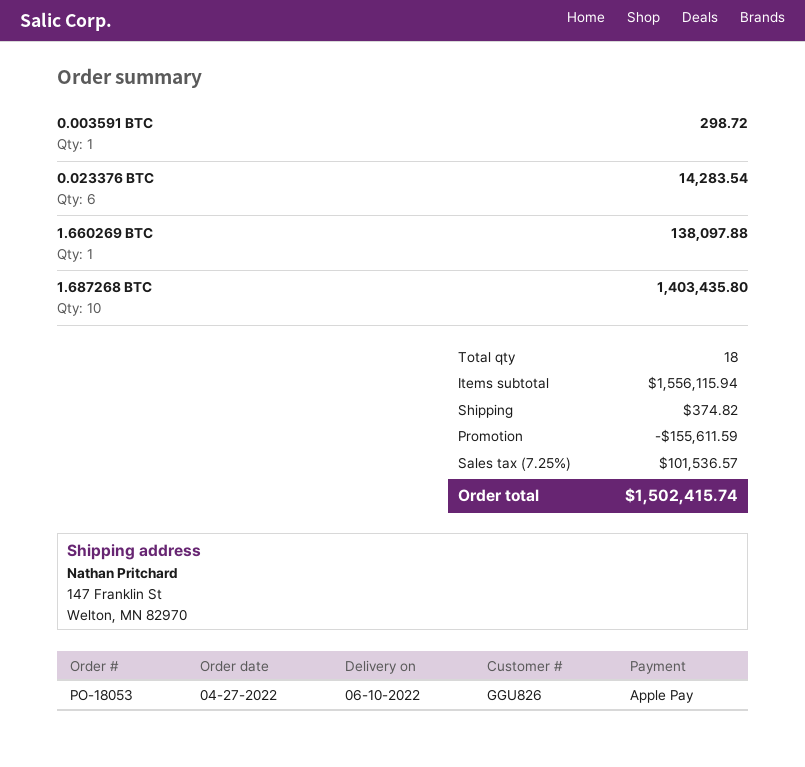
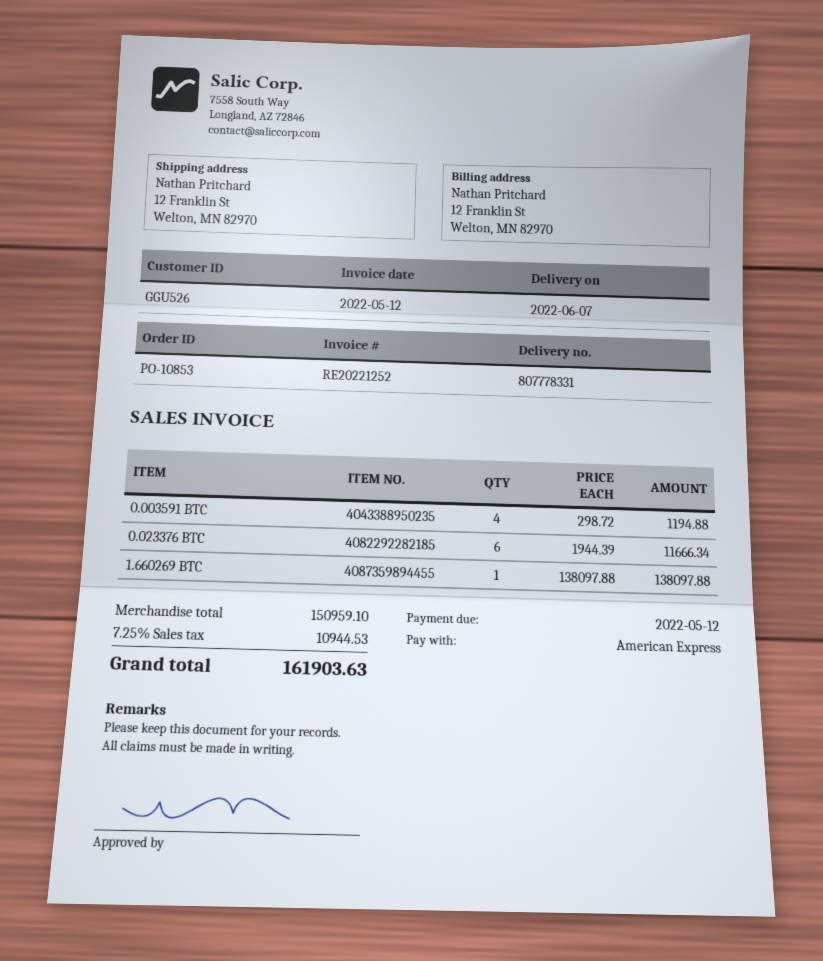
order number: PO-18053 -> PO-10853
delivery date: 2022-06-10 -> 2022-06-07
customer number: GGU826 -> GGU526
payment method: Apple Pay -> American Express
ship to: 147 Franklin St, Welton, MN 82970 -> 12 Franklin St, Welton, MN 82970
0.003591 BTC: 1 for 298.72 -> 4 for 1194.88
0.023376 BTC: 6 for 14283.54 -> 6 for 11666.34
1.687268 BTC: 10 for 1403435.80 -> none
subtotal: 1556115.94 -> 150959.10
discount: 155611.59 -> none
shipping: 374.82 -> none
tax: 7.25% = 101536.57 -> 7.25% = 10944.53
total: 1502415.74 -> 161903.63

